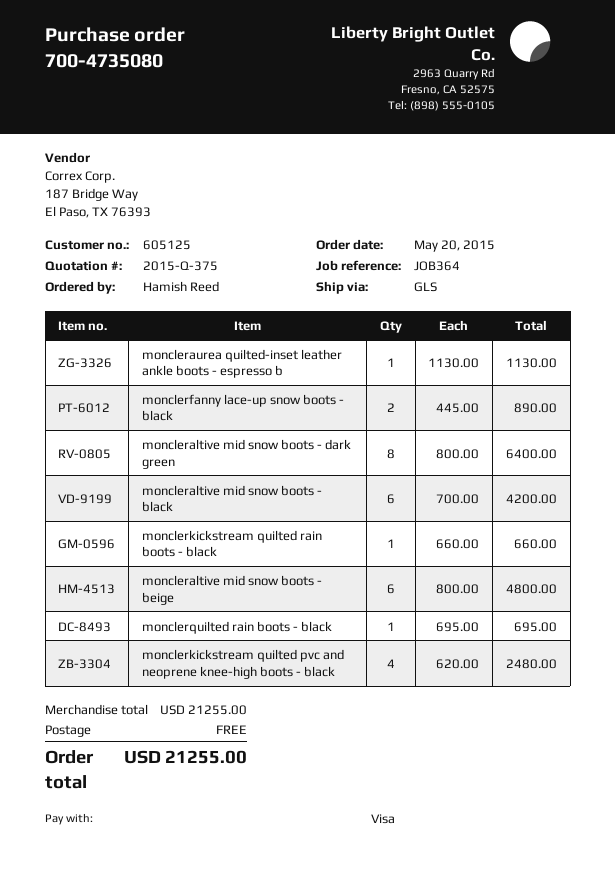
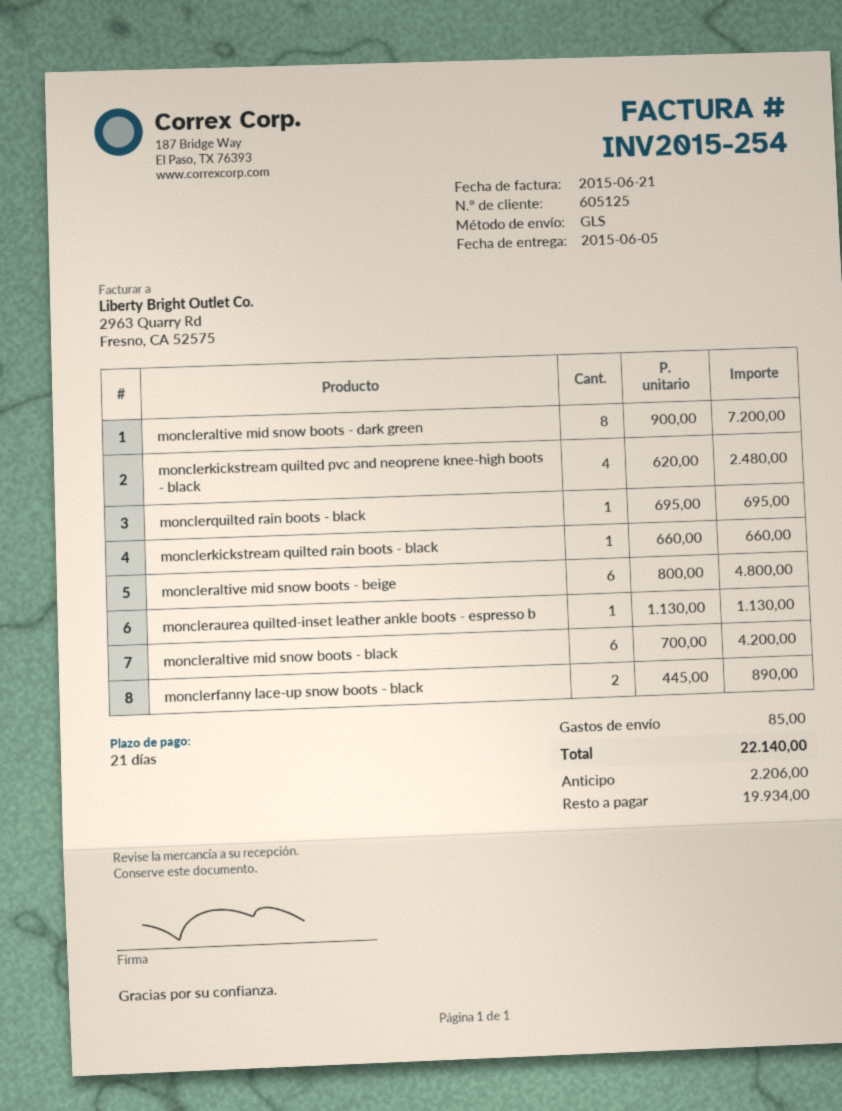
moncleraltive mid snow boots - dark green: 8 x 800.00 = 6400.00 -> 8 x 900.00 = 7200.00
shipping: 0.00 -> 85.00
total: 21255.00 -> 22140.00

